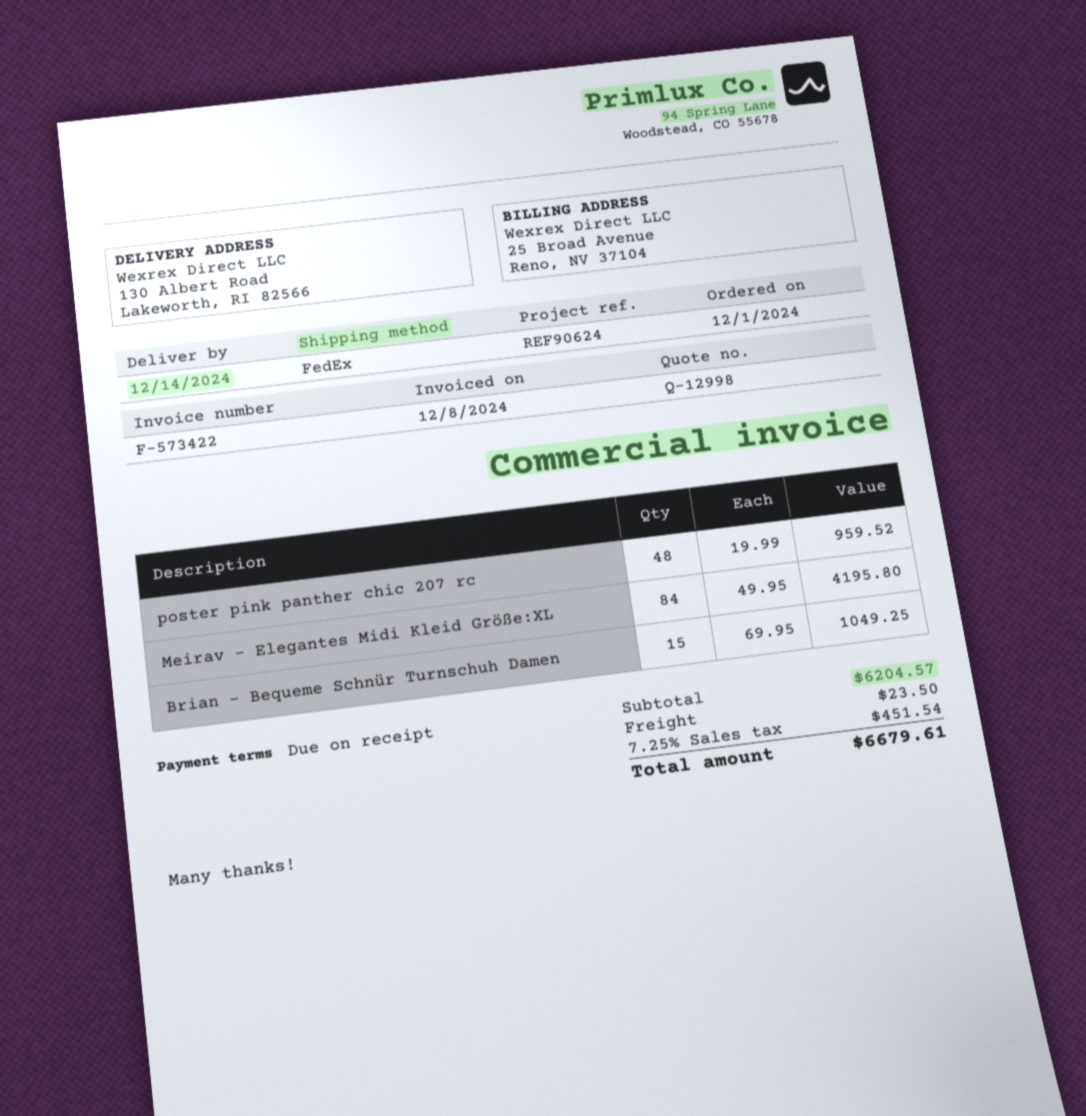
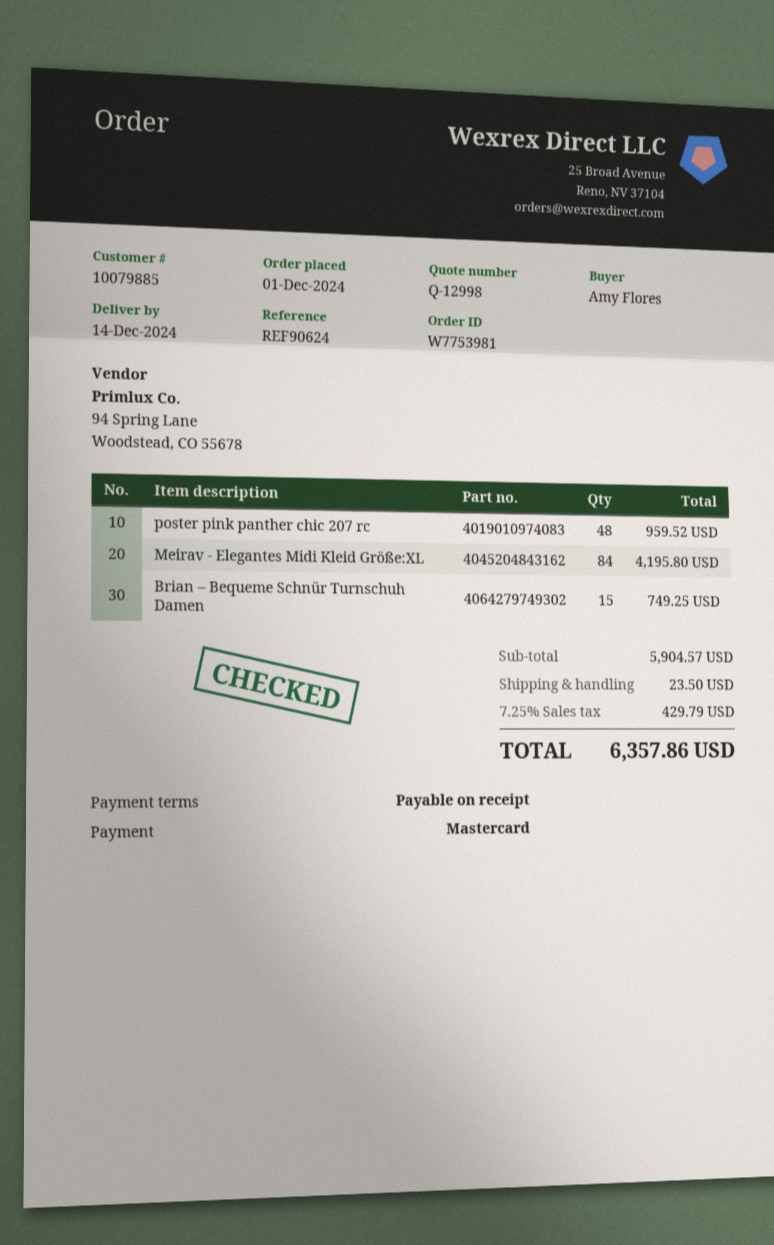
Brian – Bequeme Schnür Turnschuh Damen: 15 for 1049.25 -> 15 for 749.25
subtotal: 6204.57 -> 5904.57
tax: 7.25% = 451.54 -> 7.25% = 429.79
total: 6679.61 -> 6357.86

